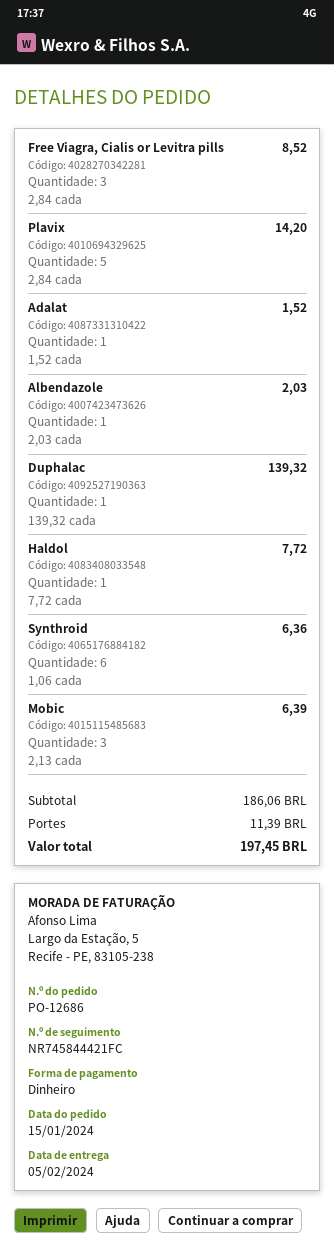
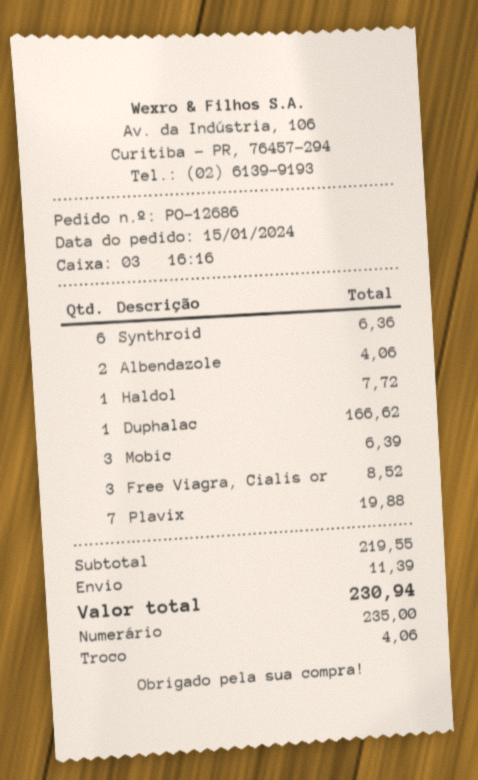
Plavix: 5 for 14.20 -> 7 for 19.88
Adalat: 1 for 1.52 -> none
Albendazole: 1 for 2.03 -> 2 for 4.06
Duphalac: 1 for 139.32 -> 1 for 166.62
subtotal: 186.06 -> 219.55
total: 197.45 -> 230.94

